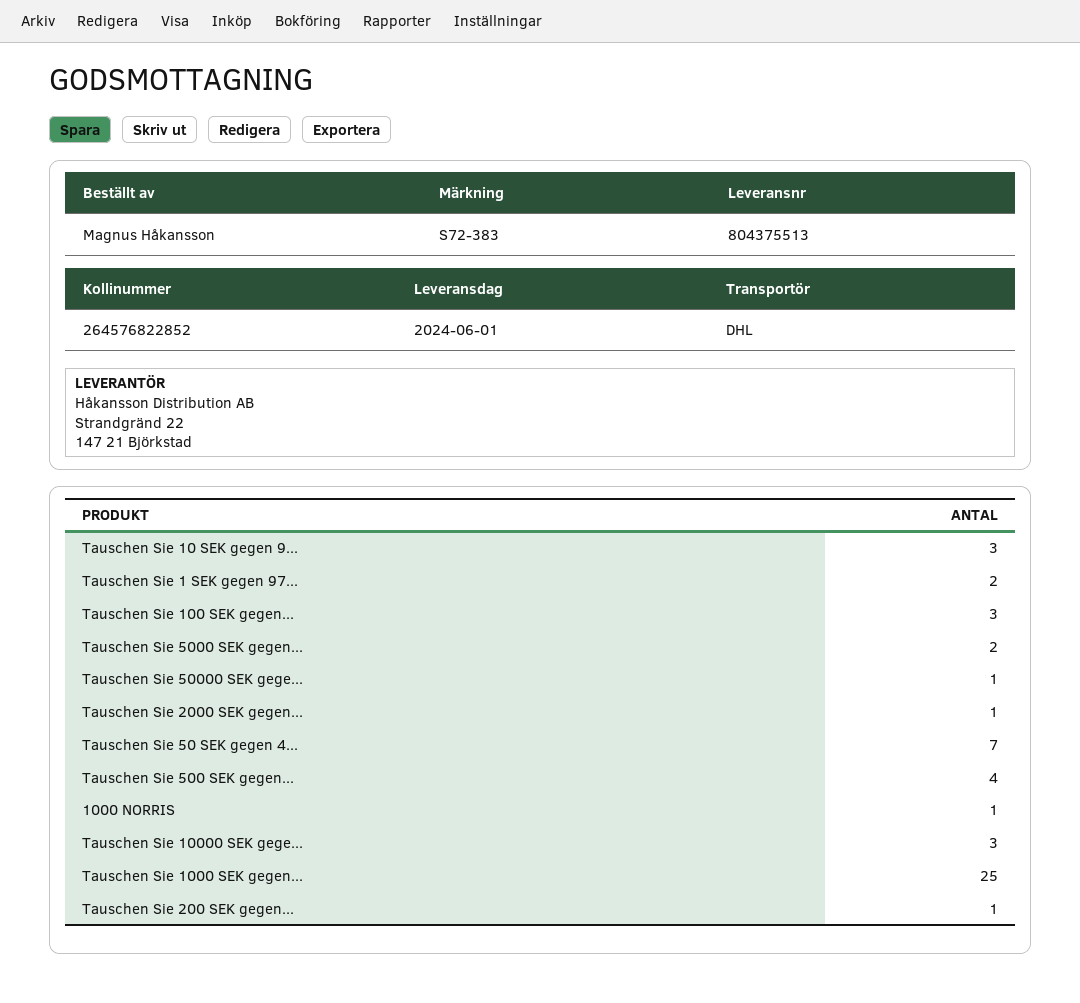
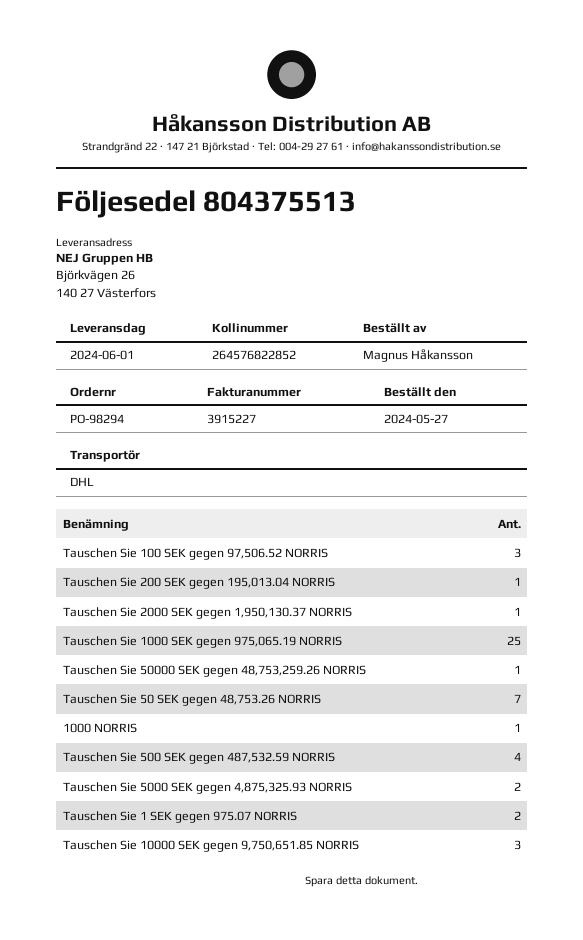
Tauschen Sie 10 SEK gegen 9...: 3 -> none

